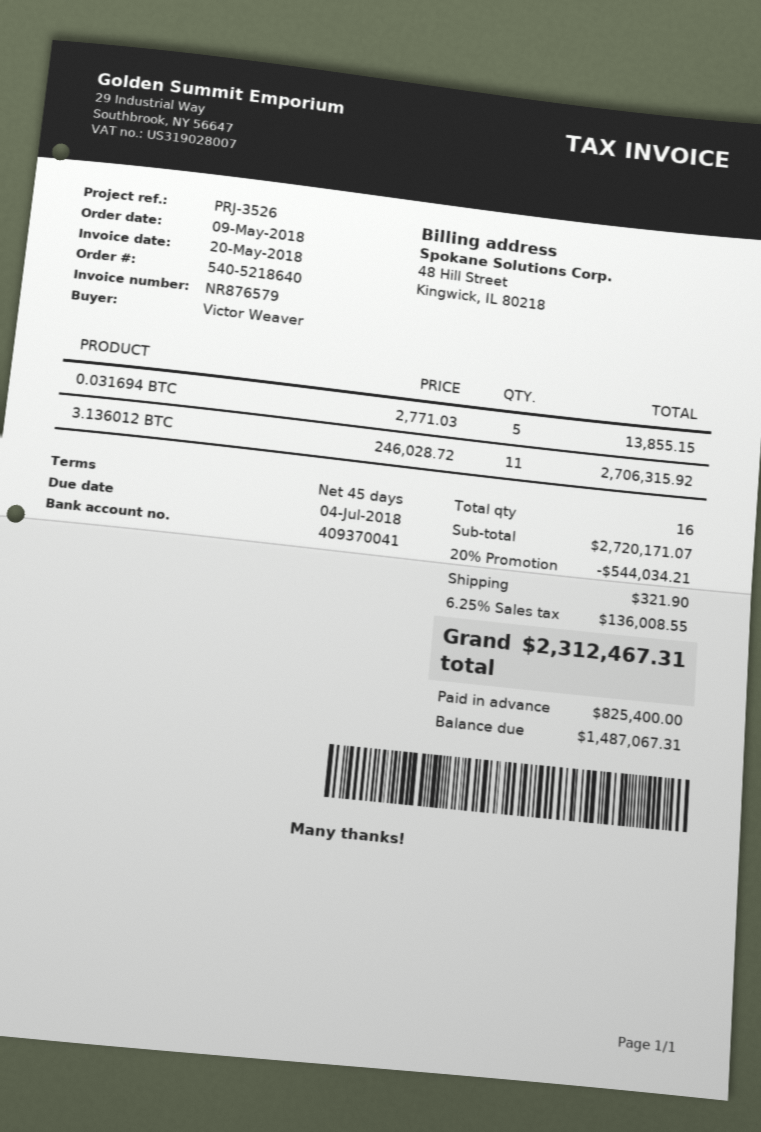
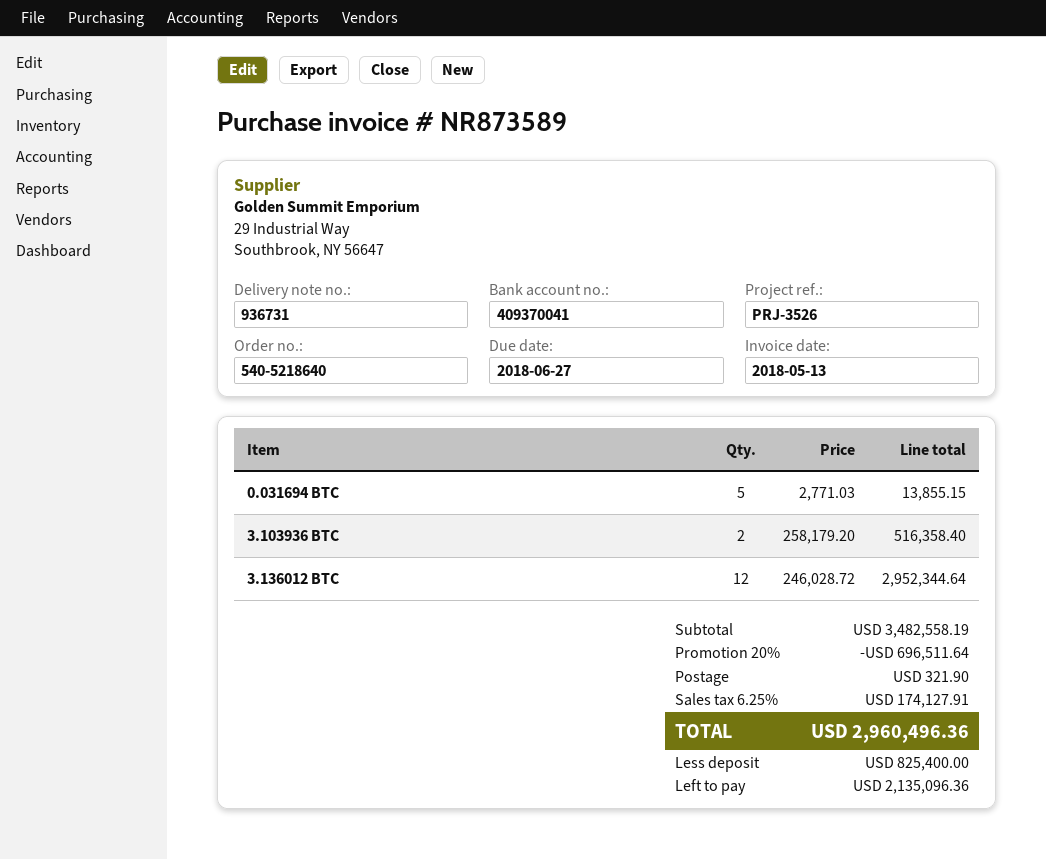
invoice number: NR876579 -> NR873589
invoice date: 2018-05-20 -> 2018-05-13
due date: 2018-07-04 -> 2018-06-27
3.136012 BTC: 11 x 246028.72 = 2706315.92 -> 12 x 246028.72 = 2952344.64
3.103936 BTC: none -> 2 x 258179.20 = 516358.40
subtotal: 2720171.07 -> 3482558.19
discount: 20% = 544034.21 -> 20% = 696511.64
tax: 6.25% = 136008.55 -> 6.25% = 174127.91
total: 2312467.31 -> 2960496.36
balance: 1487067.31 -> 2135096.36

